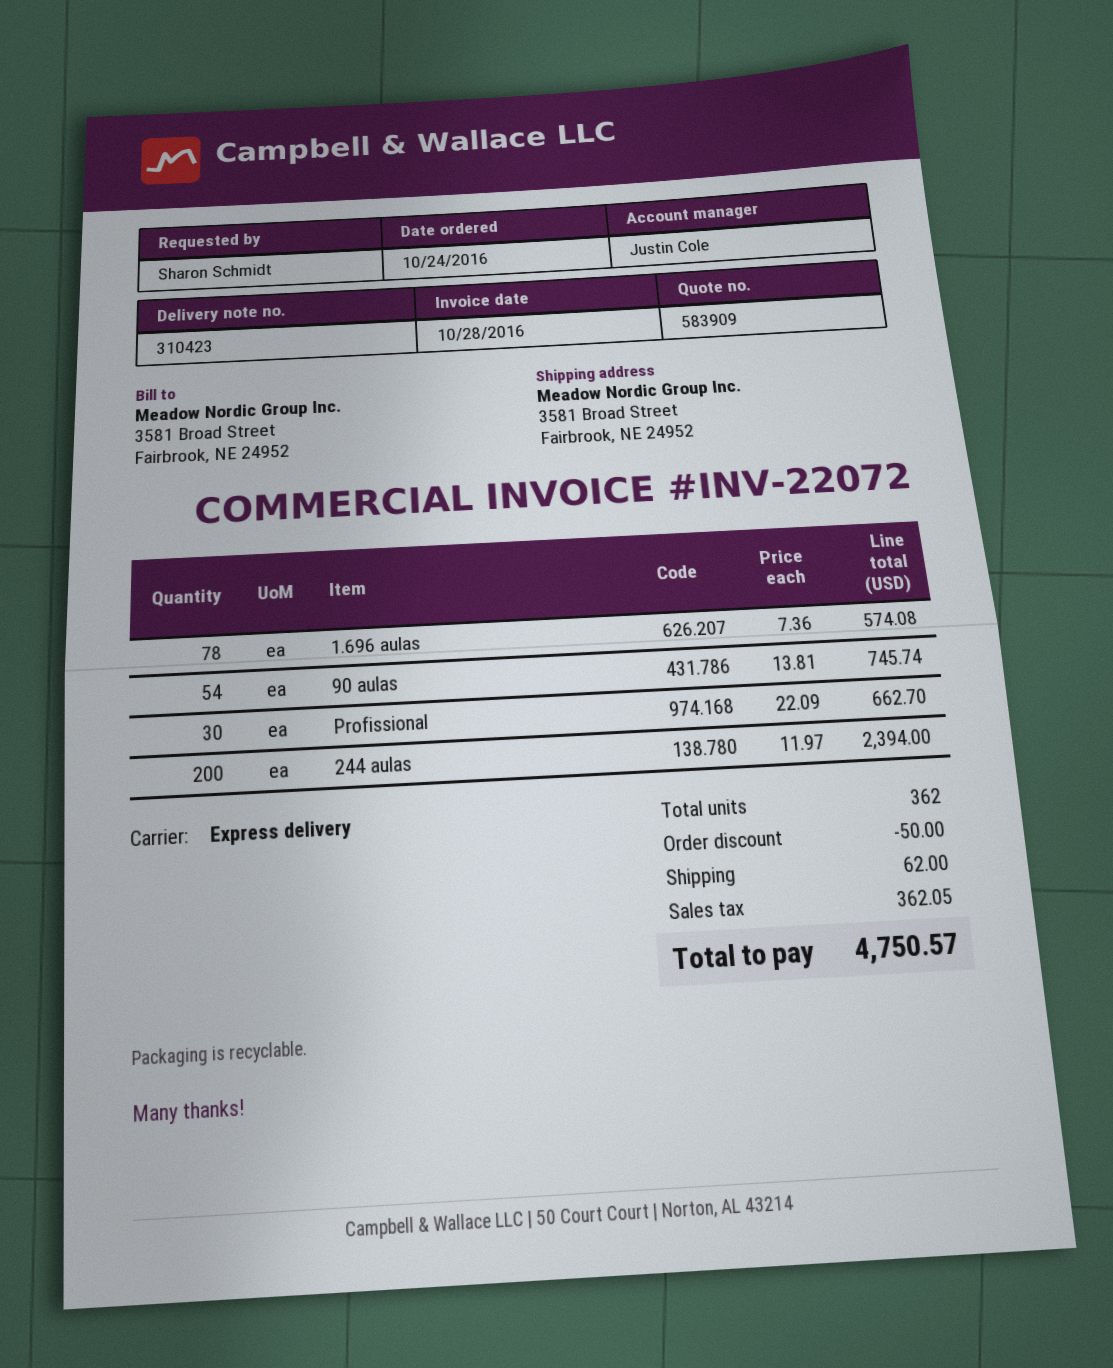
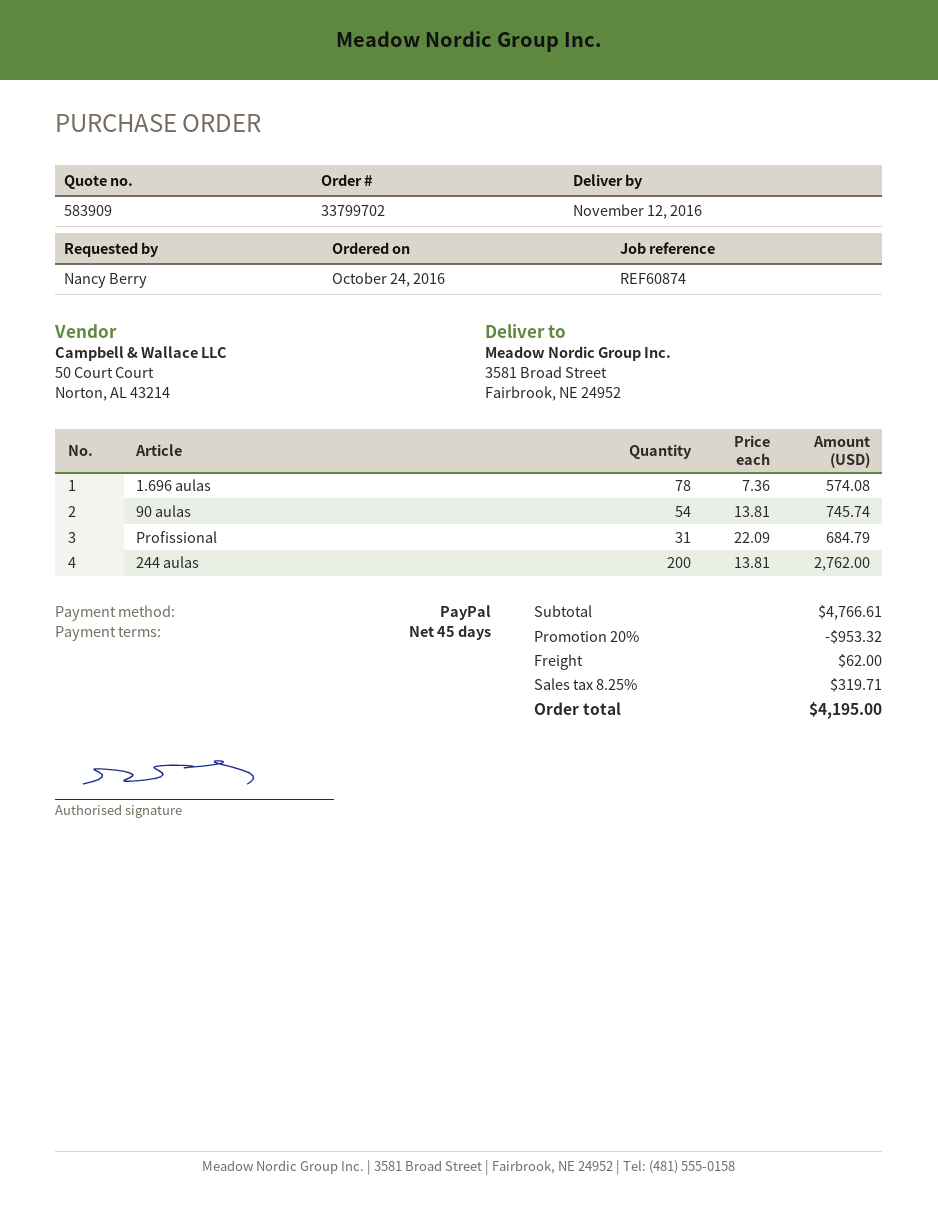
ordered by: Sharon Schmidt -> Nancy Berry
Profissional: 30 x 22.09 = 662.70 -> 31 x 22.09 = 684.79
244 aulas: 200 x 11.97 = 2394.00 -> 200 x 13.81 = 2762.00
discount: 50.00 -> 953.32
tax: 362.05 -> 319.71
total: 4750.57 -> 4195.00

